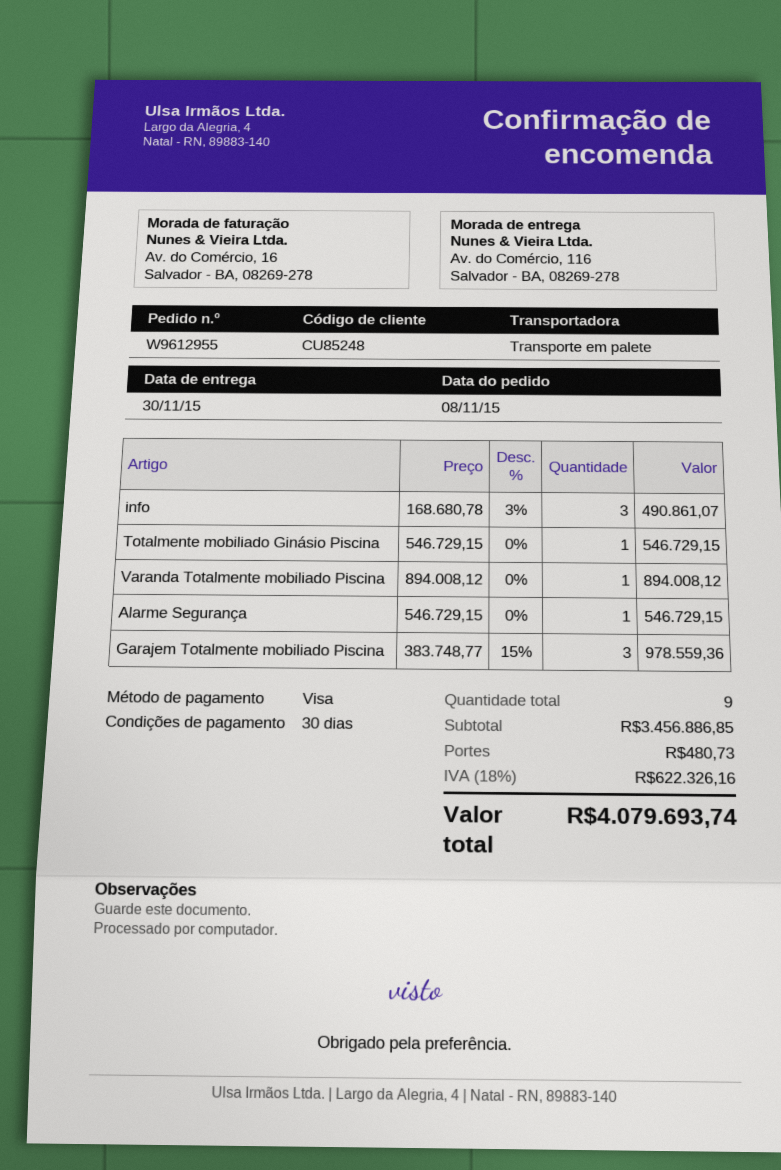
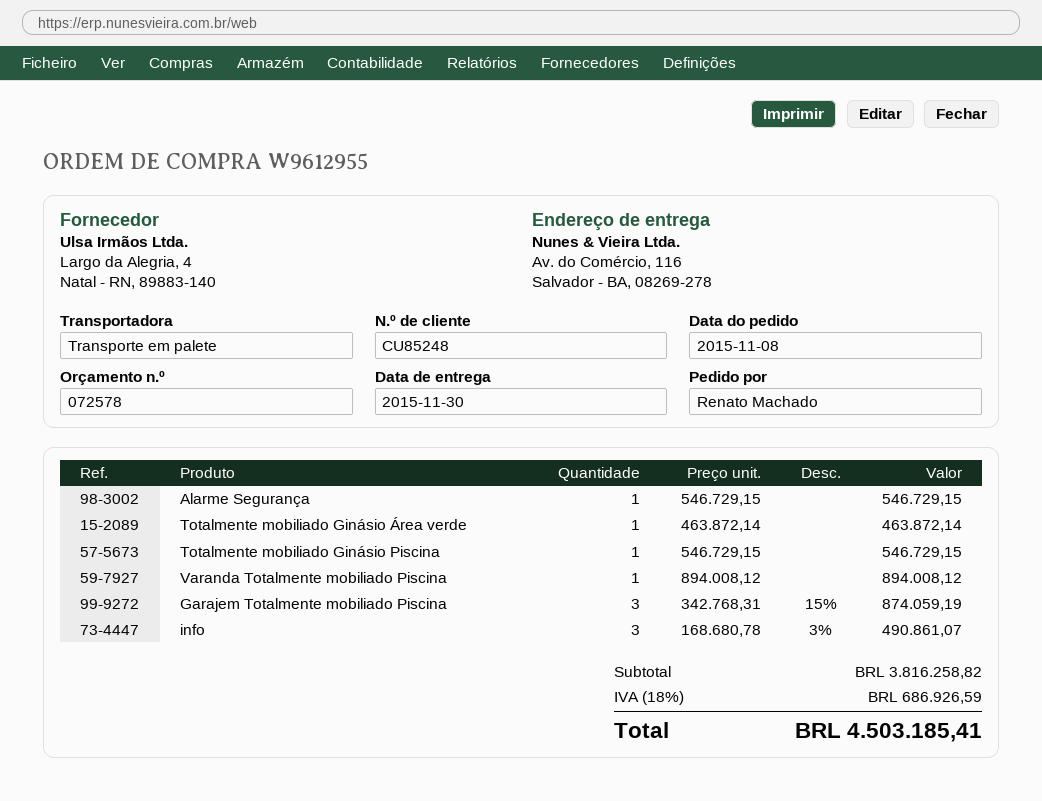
Garajem Totalmente mobiliado Piscina: 3 x 383748.77 - 15% = 978559.36 -> 3 x 342768.31 - 15% = 874059.19
Totalmente mobiliado Ginásio Área verde: none -> 1 x 463872.14 = 463872.14
subtotal: 3456886.85 -> 3816258.82
shipping: 480.73 -> none
tax: 18% = 622326.16 -> 18% = 686926.59
total: 4079693.74 -> 4503185.41

